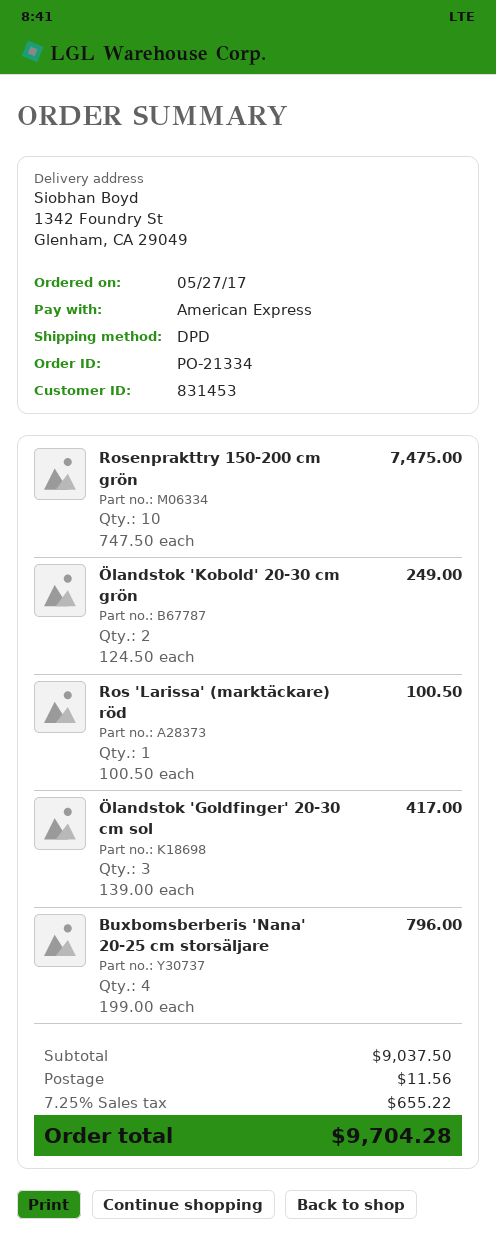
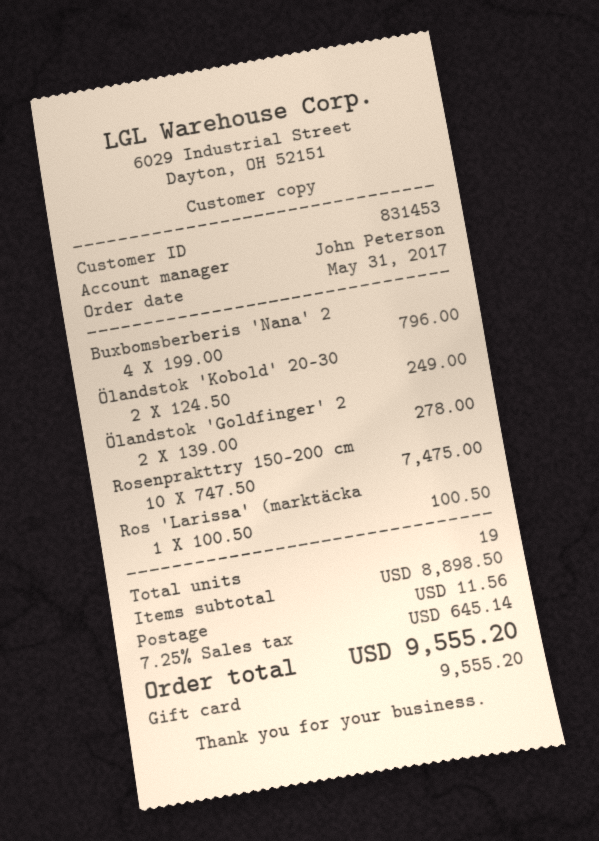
order date: 2017-05-27 -> 2017-05-31
payment method: American Express -> gift card
Ölandstok 'Goldfinger' 20-30 cm sol: 3 x 139.00 = 417.00 -> 2 x 139.00 = 278.00
subtotal: 9037.50 -> 8898.50
tax: 7.25% = 655.22 -> 7.25% = 645.14
total: 9704.28 -> 9555.20

